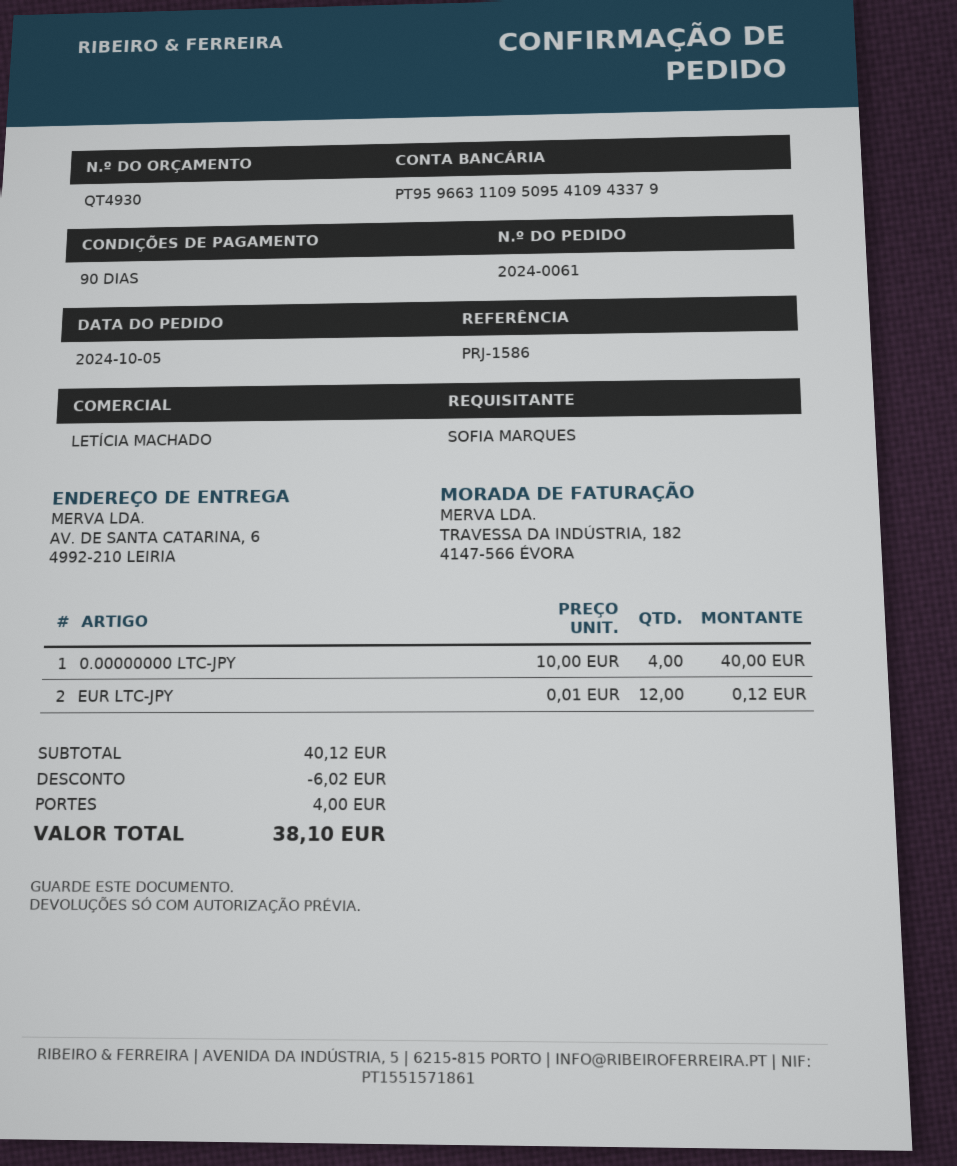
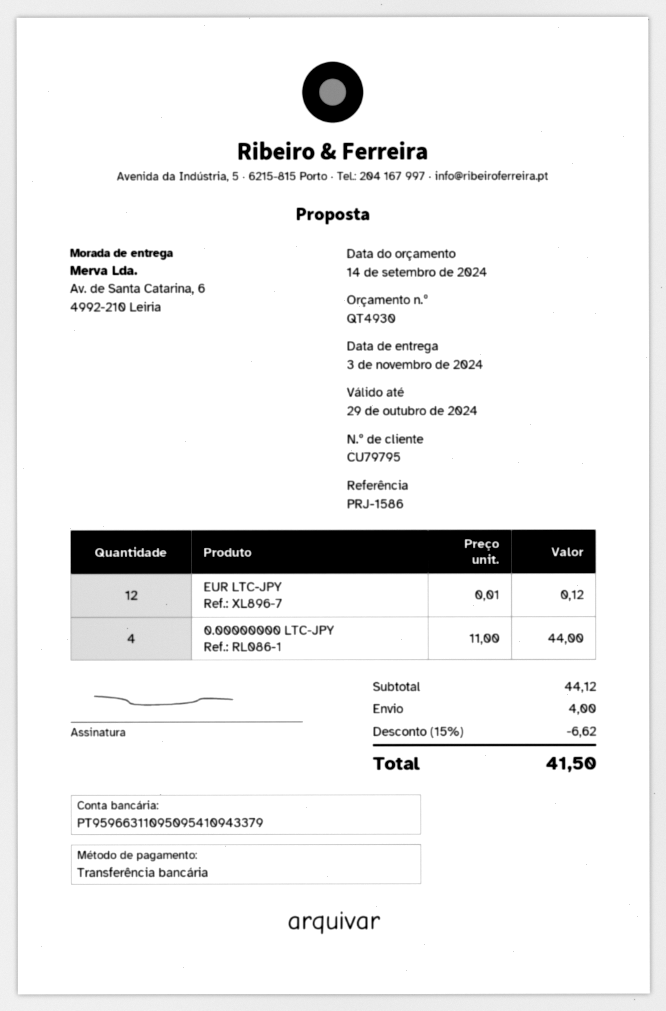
0.00000000 LTC-JPY: 4 x 10.00 = 40.00 -> 4 x 11.00 = 44.00
subtotal: 40.12 -> 44.12
discount: 6.02 -> 6.62
total: 38.10 -> 41.50

